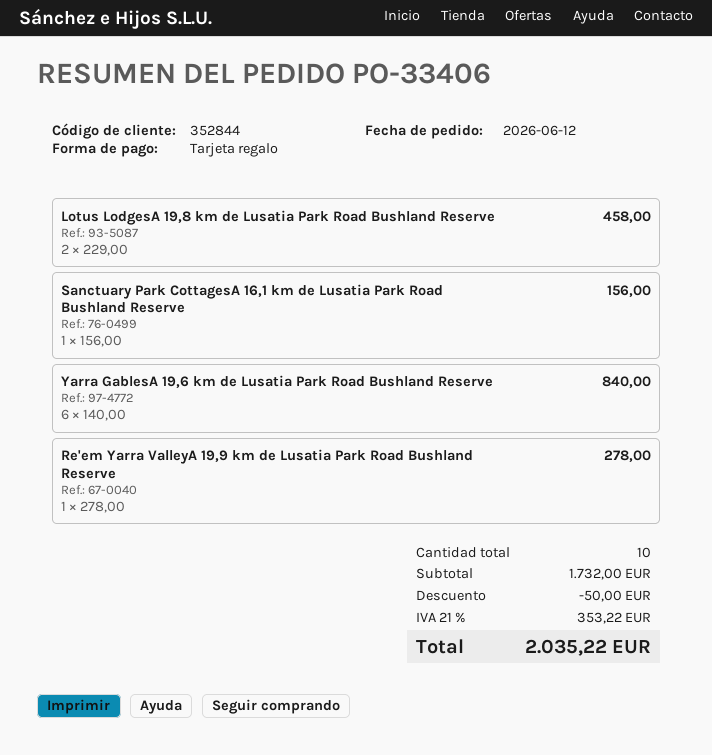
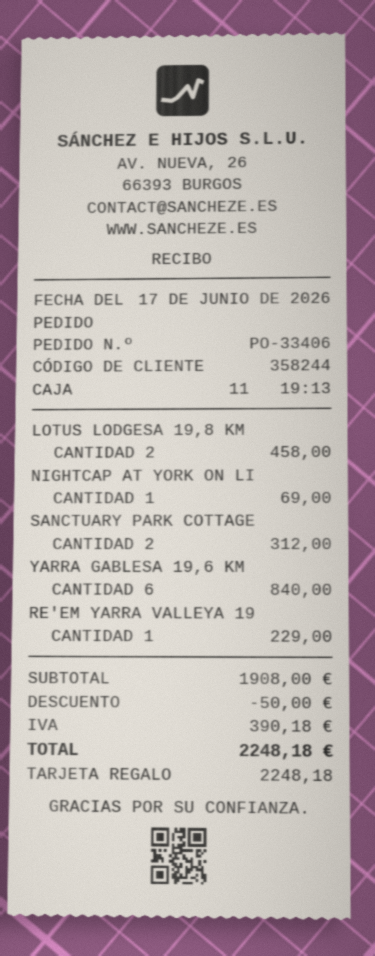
order date: 2026-06-12 -> 2026-06-17
customer number: 352844 -> 358244
Sanctuary Park CottagesA 16,1 km de Lusatia Park Road Bushland Reserve: 1 for 156.00 -> 2 for 312.00
Re'em Yarra ValleyA 19,9 km de Lusatia Park Road Bushland Reserve: 1 for 278.00 -> 1 for 229.00
NIGHTCAP AT YORK ON LI: none -> 1 for 69.00
subtotal: 1732.00 -> 1908.00
tax: 353.22 -> 390.18
total: 2035.22 -> 2248.18

